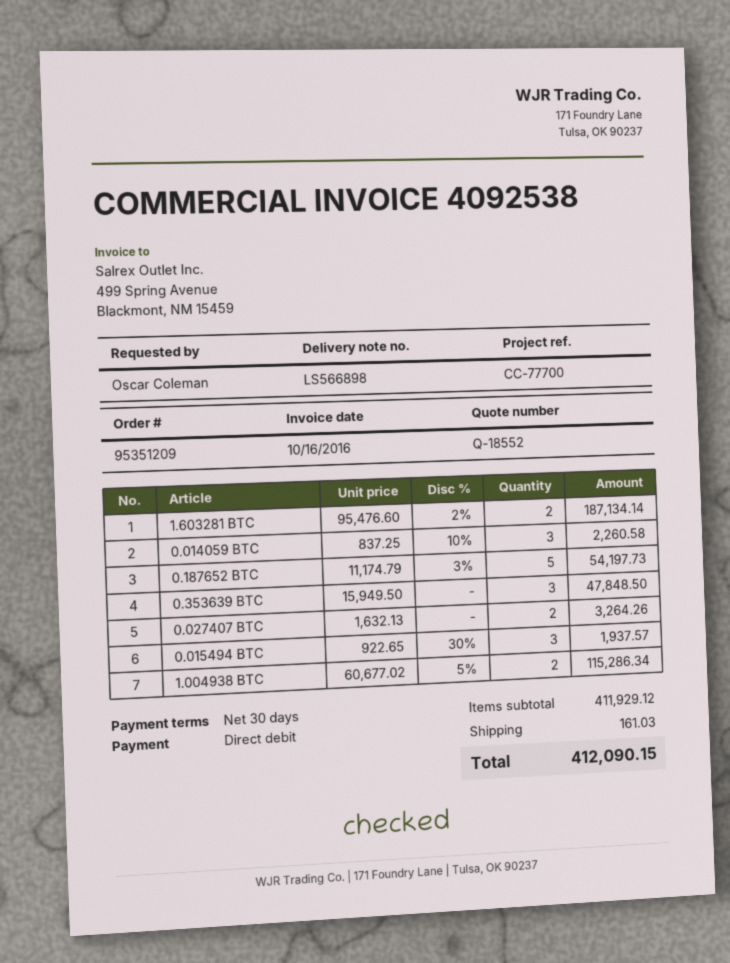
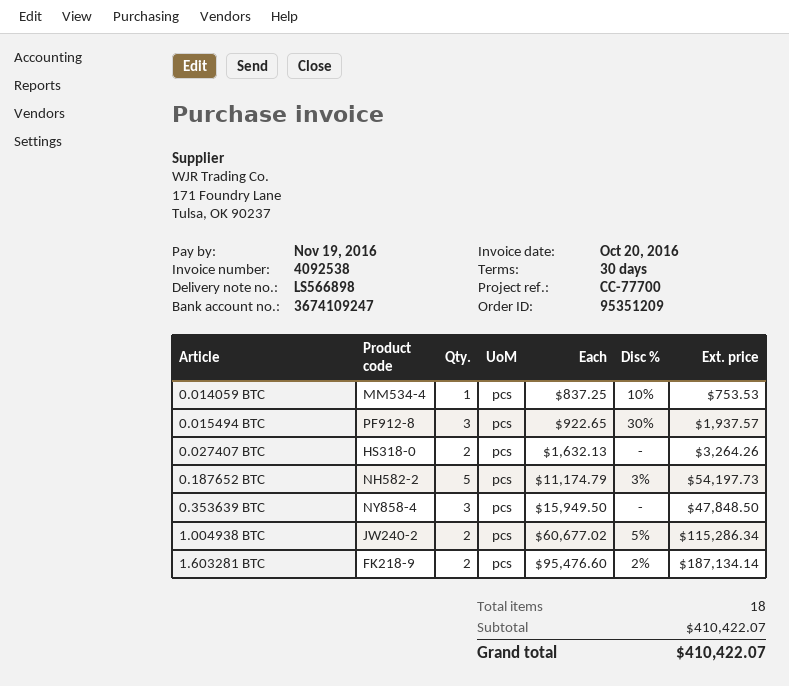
invoice date: 2016-10-16 -> 2016-10-20
0.014059 BTC: 3 x 837.25 - 10% = 2260.58 -> 1 x 837.25 - 10% = 753.53
subtotal: 411929.12 -> 410422.07
shipping: 161.03 -> none
total: 412090.15 -> 410422.07

